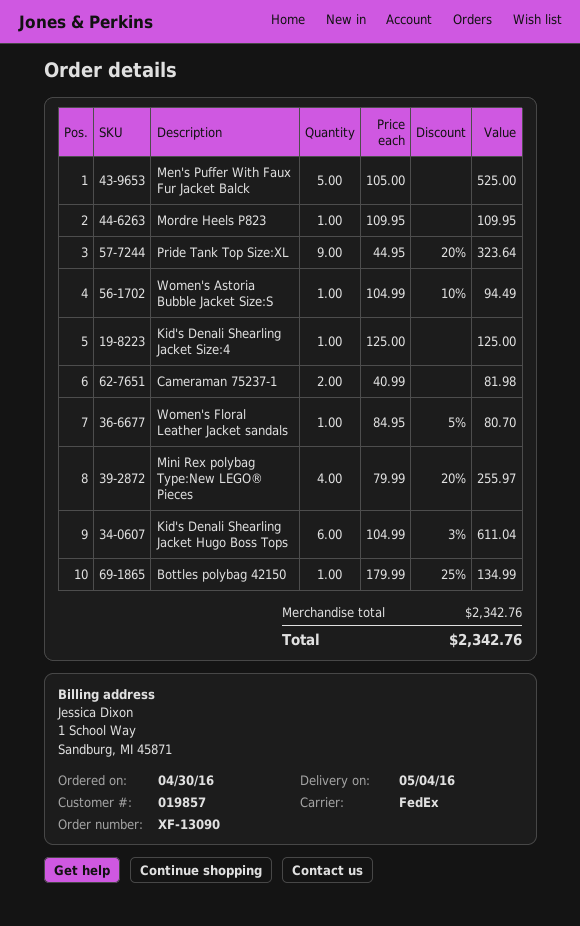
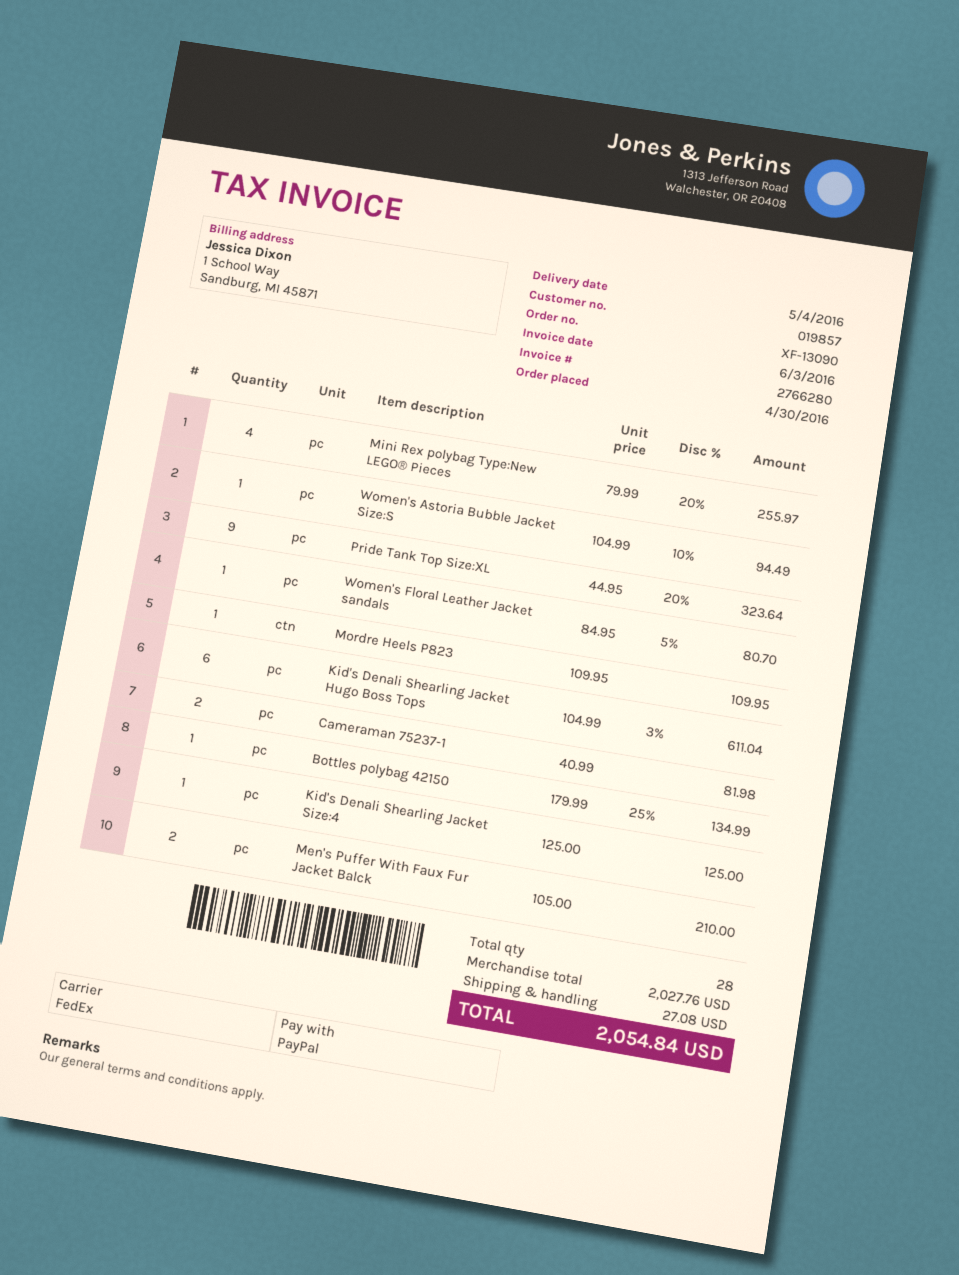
Men's Puffer With Faux Fur Jacket Balck: 5 x 105.00 = 525.00 -> 2 x 105.00 = 210.00
subtotal: 2342.76 -> 2027.76
shipping: none -> 27.08
total: 2342.76 -> 2054.84

